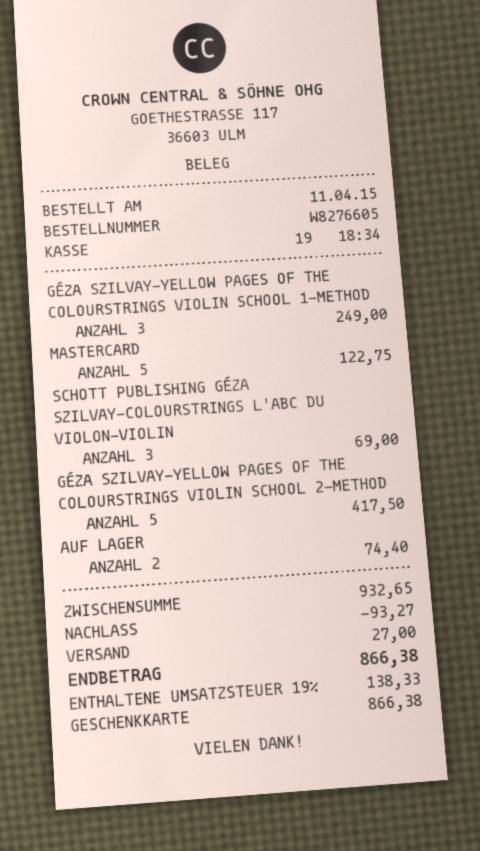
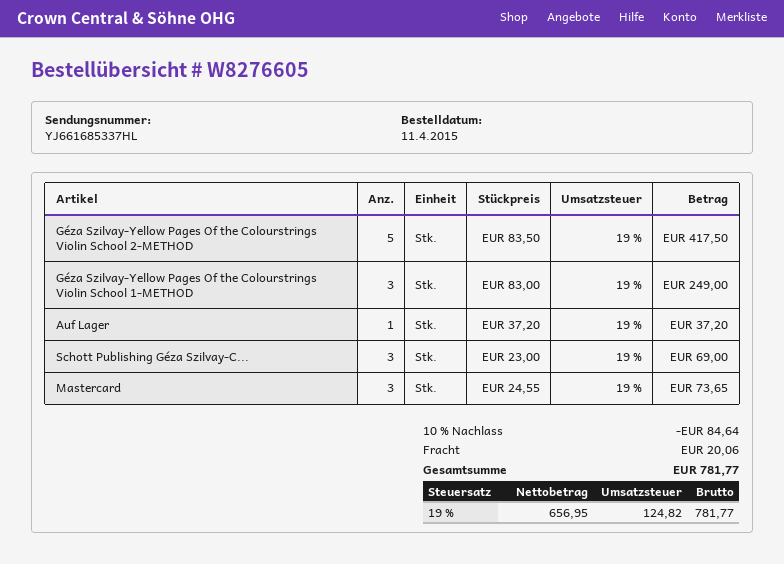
MASTERCARD: 5 for 122.75 -> 3 for 73.65
AUF LAGER: 2 for 74.40 -> 1 for 37.20
discount: 93.27 -> 84.64
shipping: 27.00 -> 20.06
tax: 19% = 138.33 -> 19% = 124.82
total: 866.38 -> 781.77

